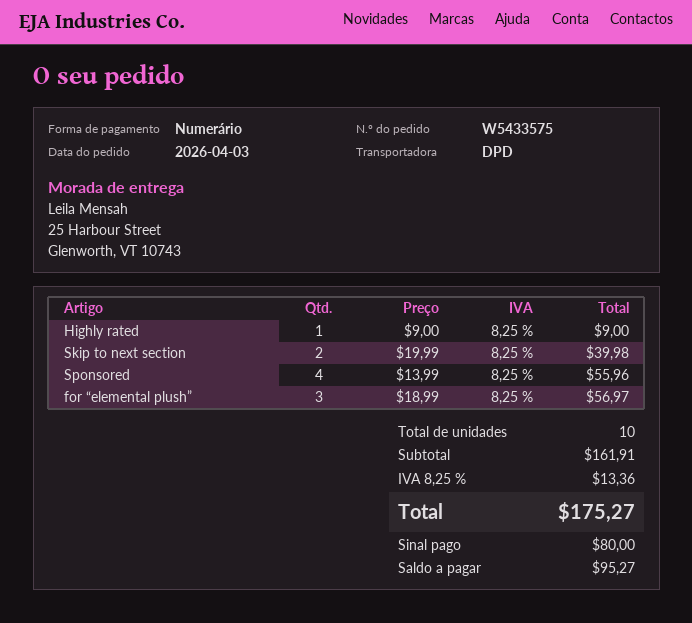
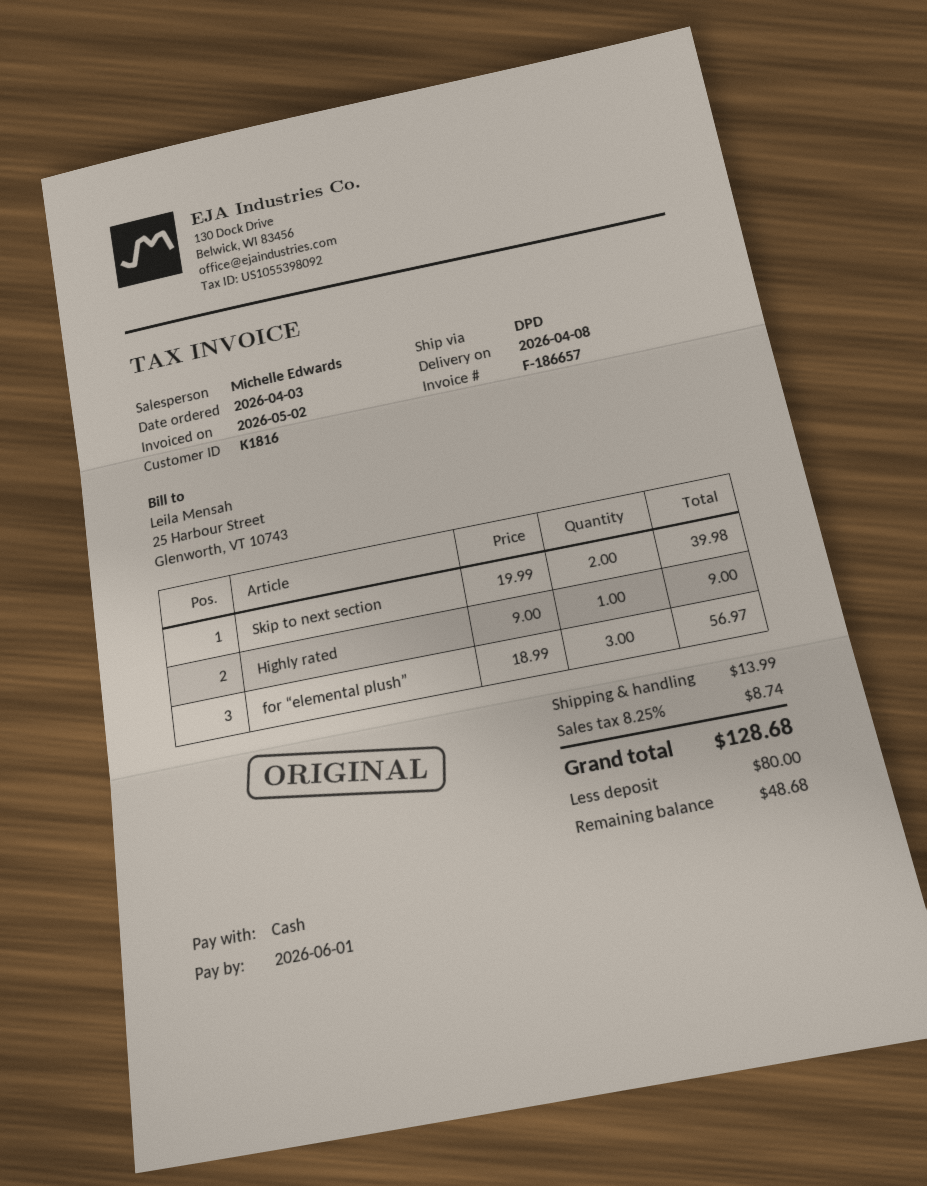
Sponsored: 4 x 13.99 = 55.96 -> none
shipping: none -> 13.99
tax: 8.25% = 13.36 -> 8.25% = 8.74
total: 175.27 -> 128.68
balance: 95.27 -> 48.68

